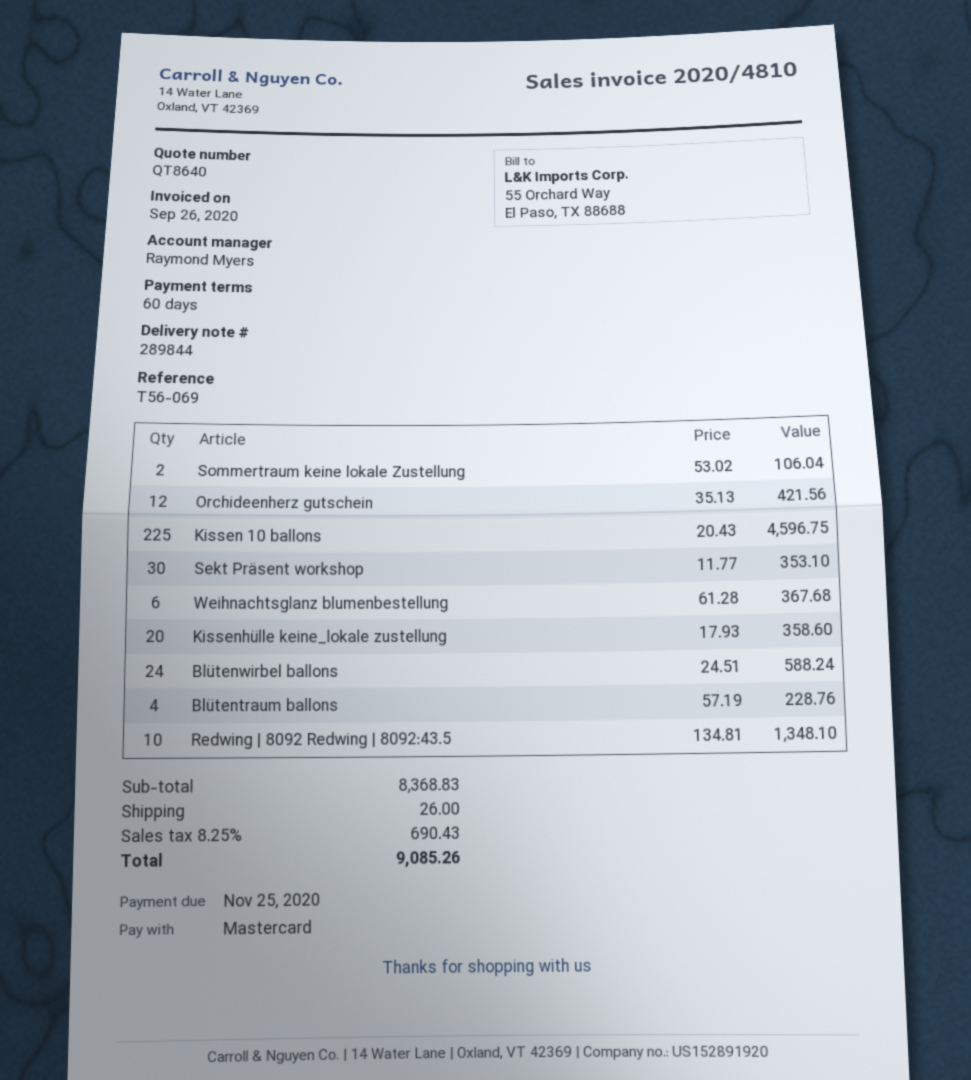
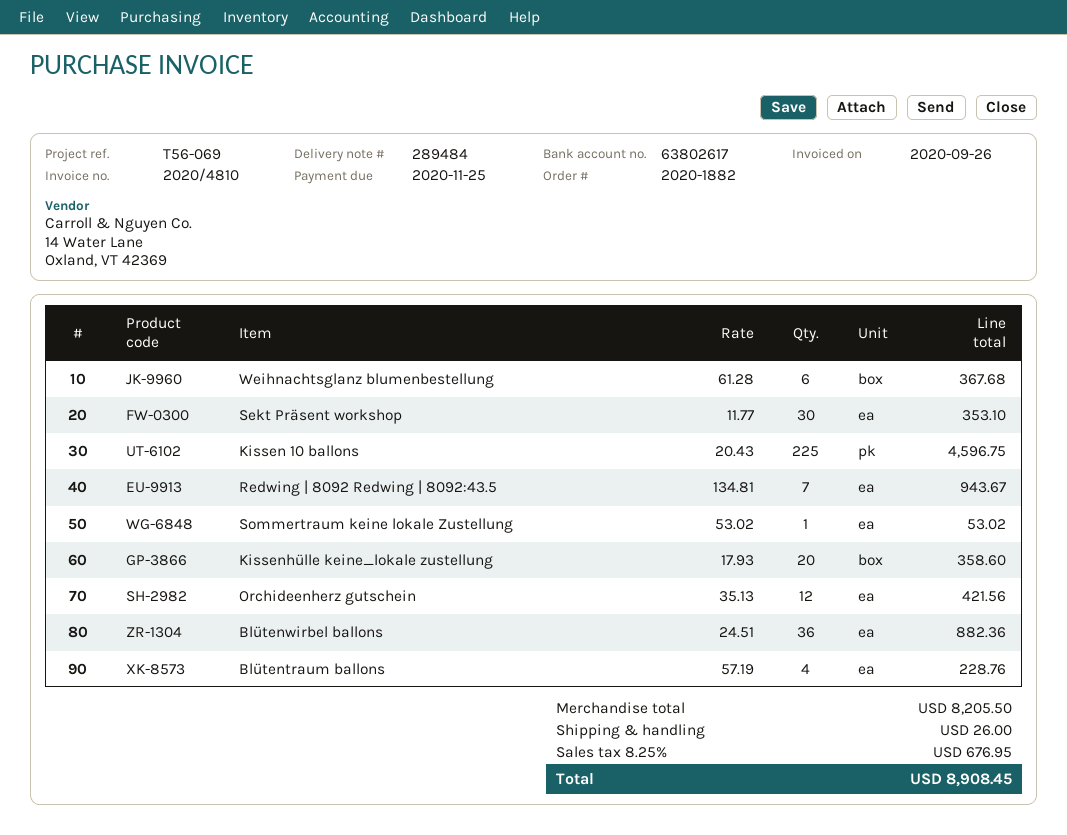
delivery note number: 289844 -> 289484
Sommertraum keine lokale Zustellung: 2 x 53.02 = 106.04 -> 1 x 53.02 = 53.02
Blütenwirbel ballons: 24 x 24.51 = 588.24 -> 36 x 24.51 = 882.36
Redwing | 8092 Redwing | 8092:43.5: 10 x 134.81 = 1348.10 -> 7 x 134.81 = 943.67
subtotal: 8368.83 -> 8205.50
tax: 8.25% = 690.43 -> 8.25% = 676.95
total: 9085.26 -> 8908.45

